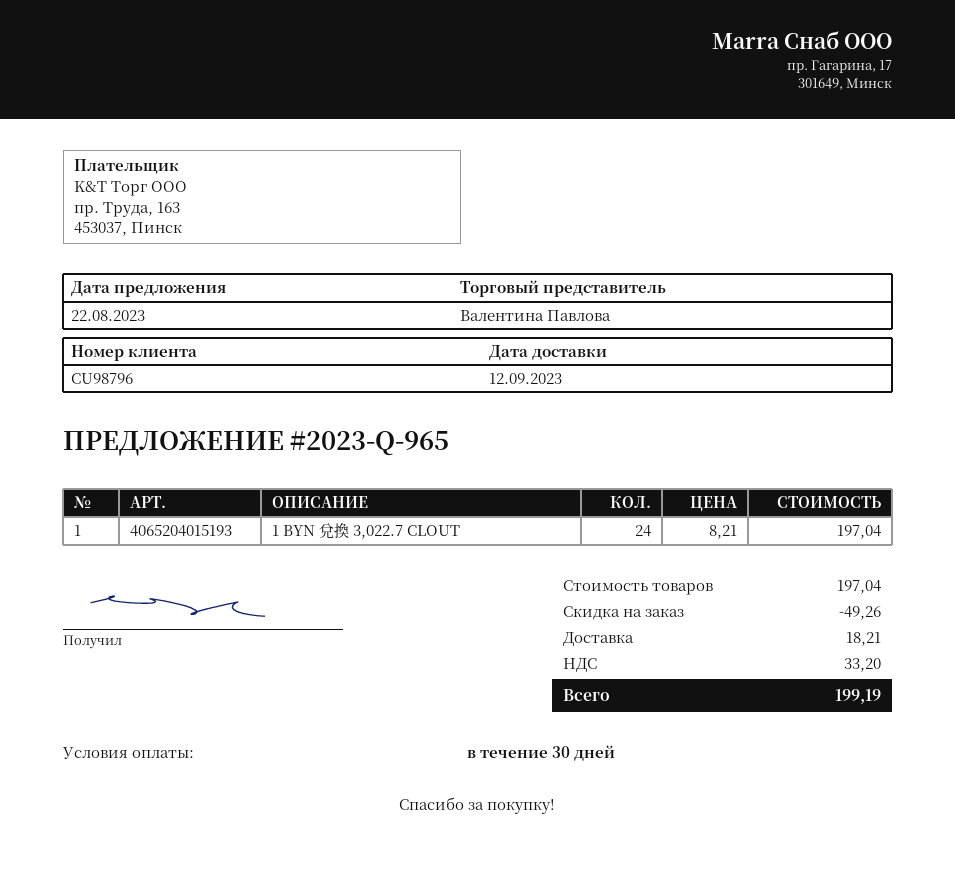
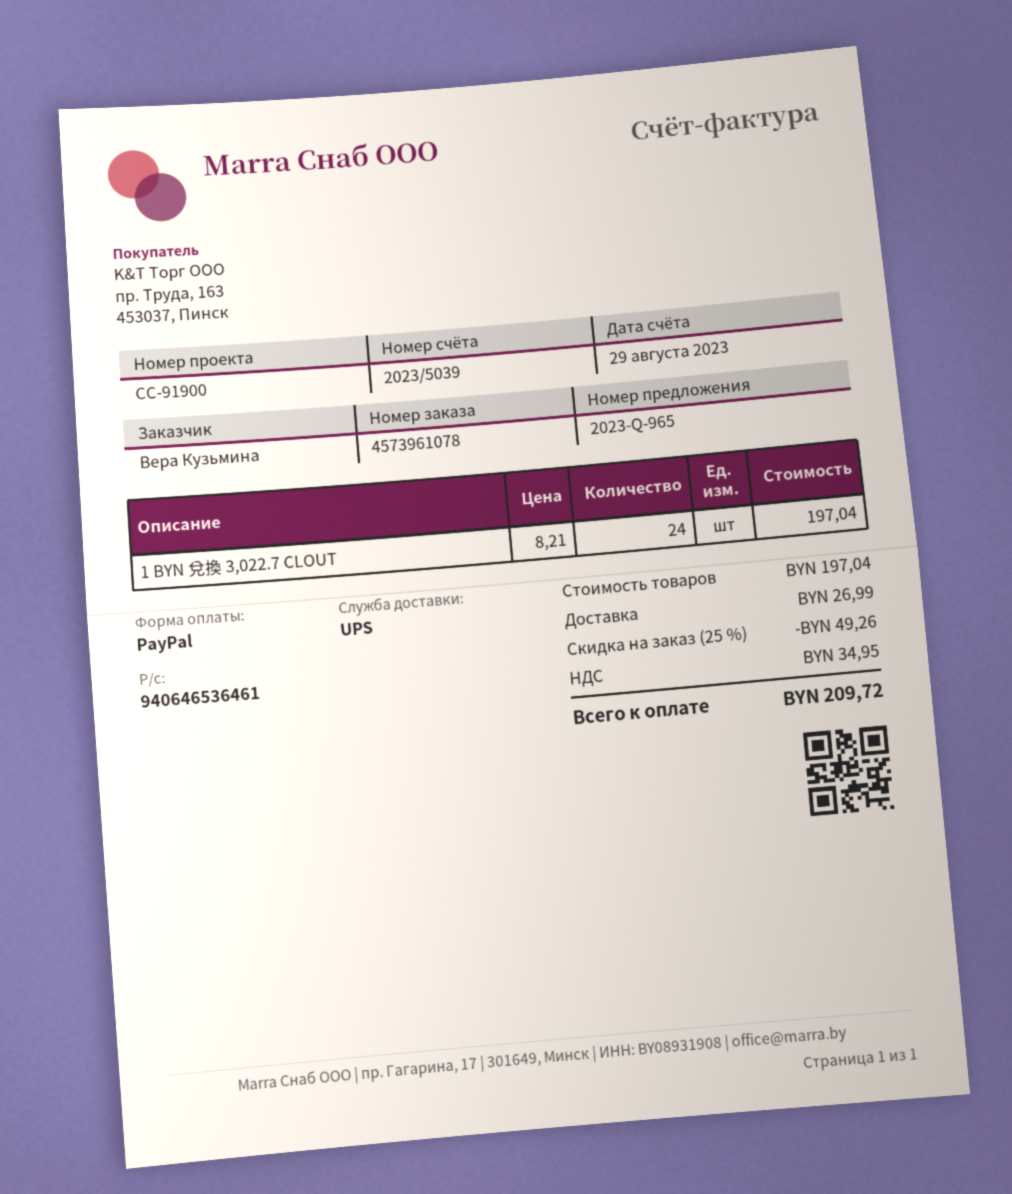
shipping: 18.21 -> 26.99
tax: 33.20 -> 34.95
total: 199.19 -> 209.72

